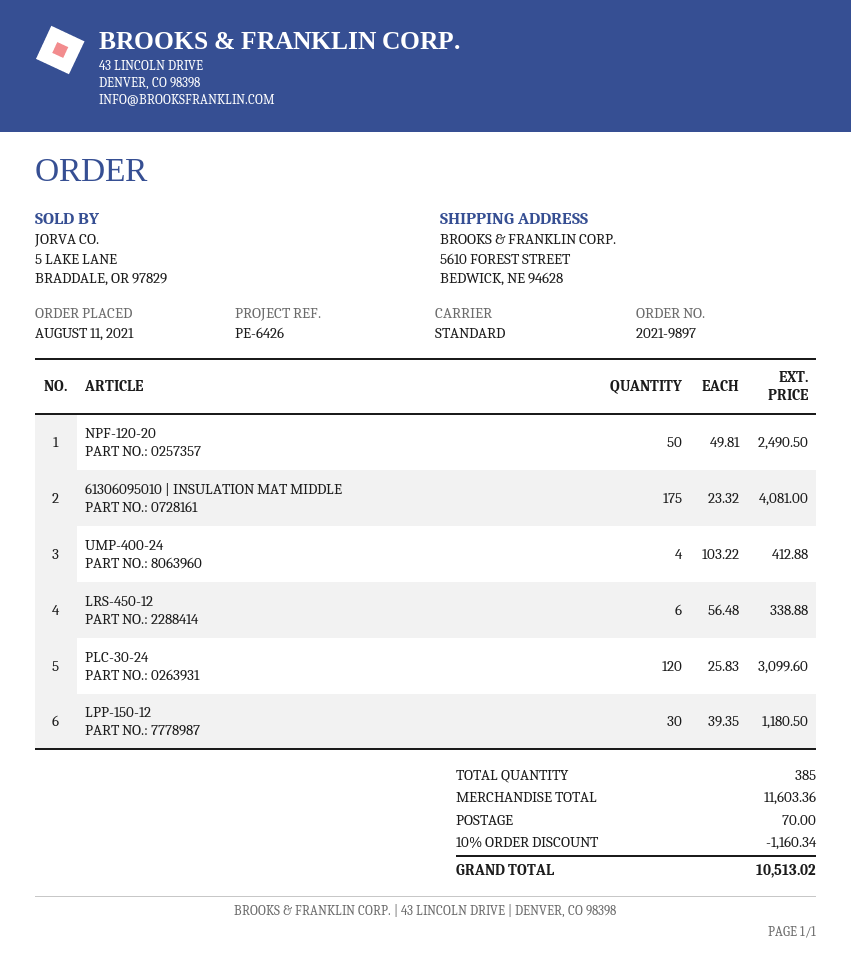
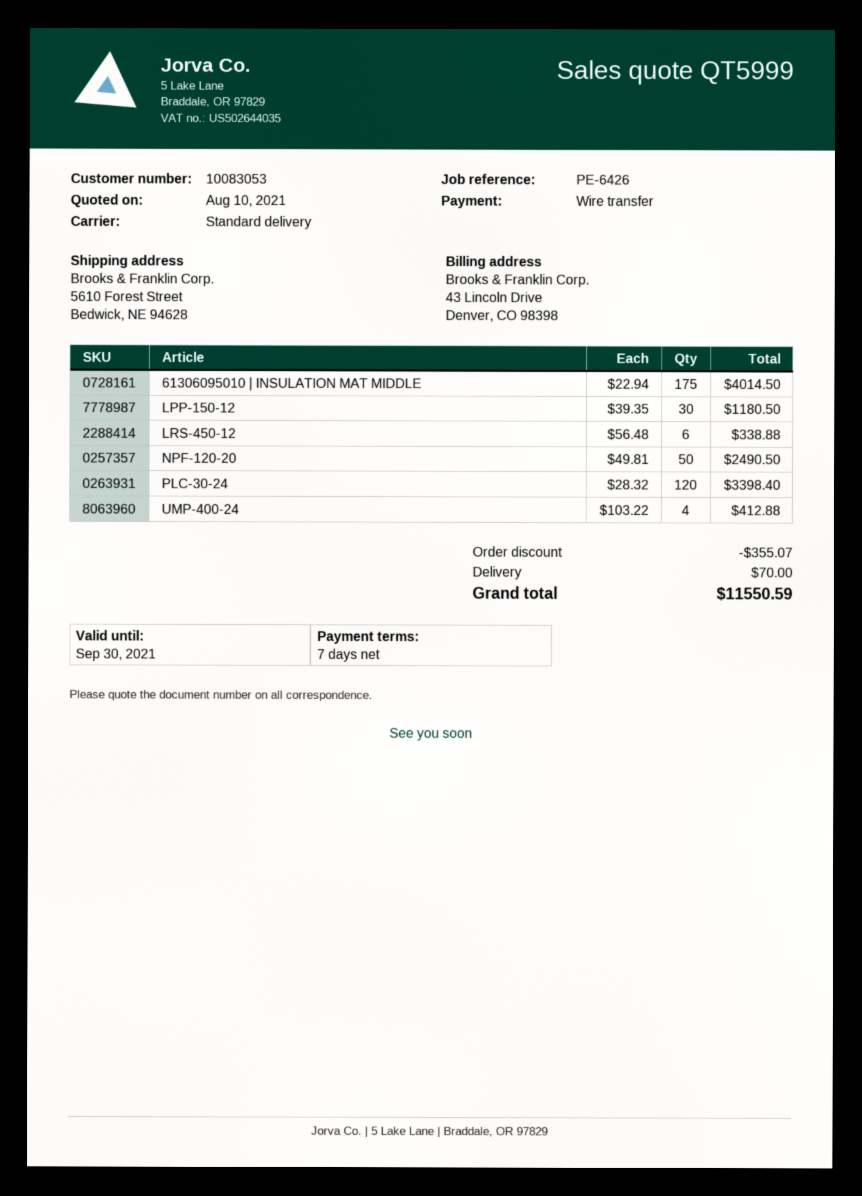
61306095010 | INSULATION MAT MIDDLE: 175 x 23.32 = 4081.00 -> 175 x 22.94 = 4014.50
PLC-30-24: 120 x 25.83 = 3099.60 -> 120 x 28.32 = 3398.40
discount: 1160.34 -> 355.07
total: 10513.02 -> 11550.59

